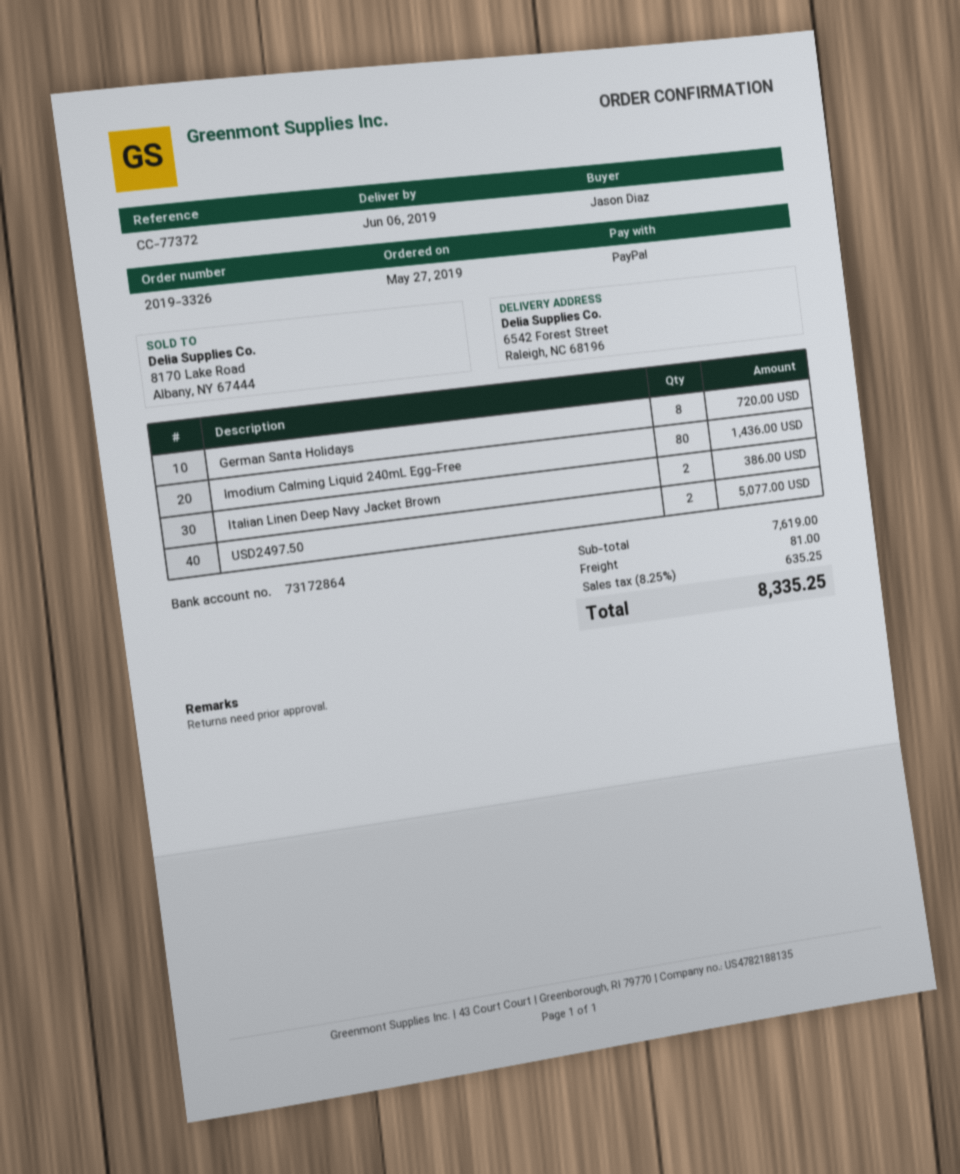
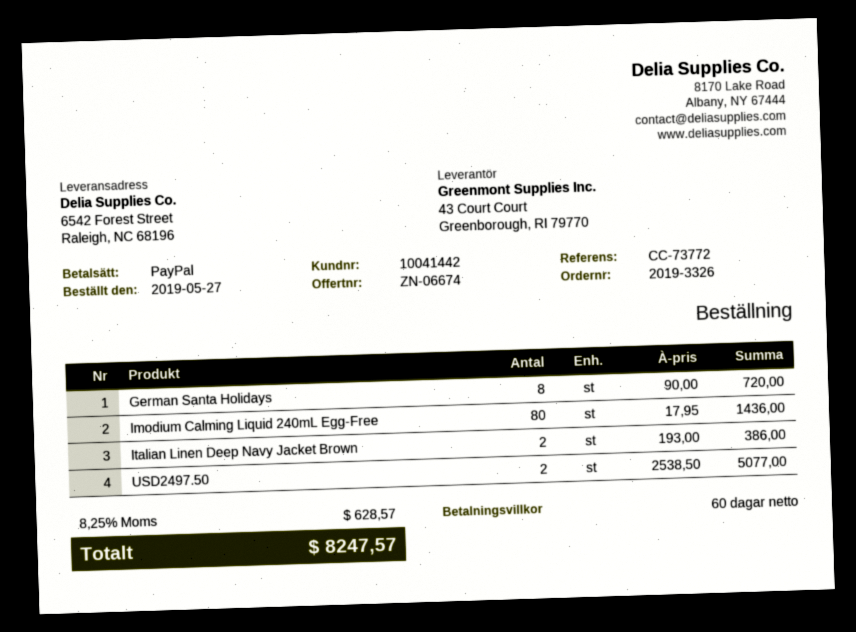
reference: CC-77372 -> CC-73772
shipping: 81.00 -> none
tax: 8.25% = 635.25 -> 8.25% = 628.57
total: 8335.25 -> 8247.57

